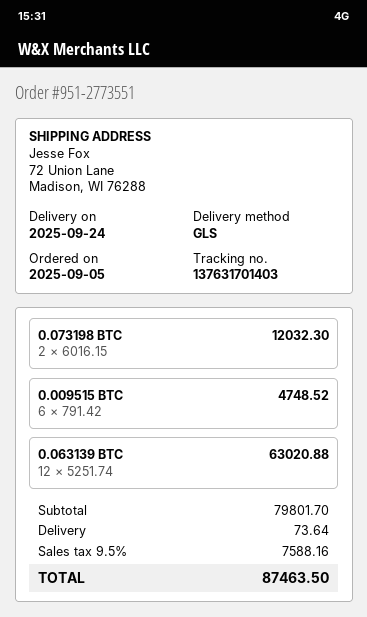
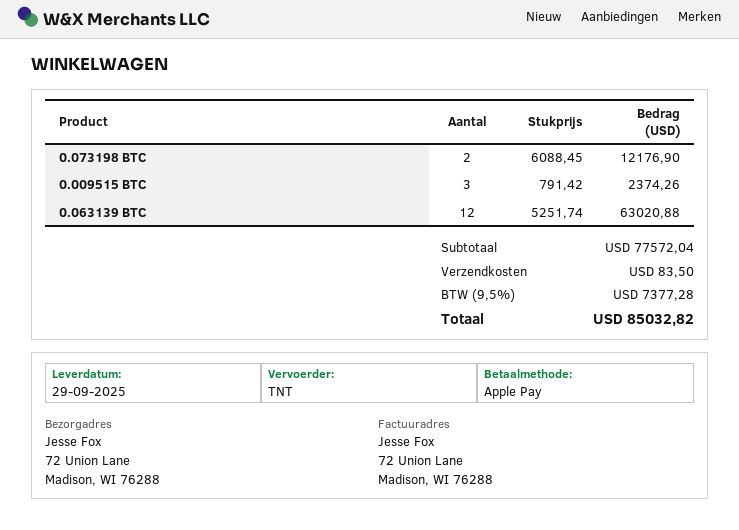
delivery date: 2025-09-24 -> 2025-09-29
shipping method: GLS -> TNT
0.073198 BTC: 2 x 6016.15 = 12032.30 -> 2 x 6088.45 = 12176.90
0.009515 BTC: 6 x 791.42 = 4748.52 -> 3 x 791.42 = 2374.26
subtotal: 79801.70 -> 77572.04
shipping: 73.64 -> 83.50
tax: 9.5% = 7588.16 -> 9.5% = 7377.28
total: 87463.50 -> 85032.82

